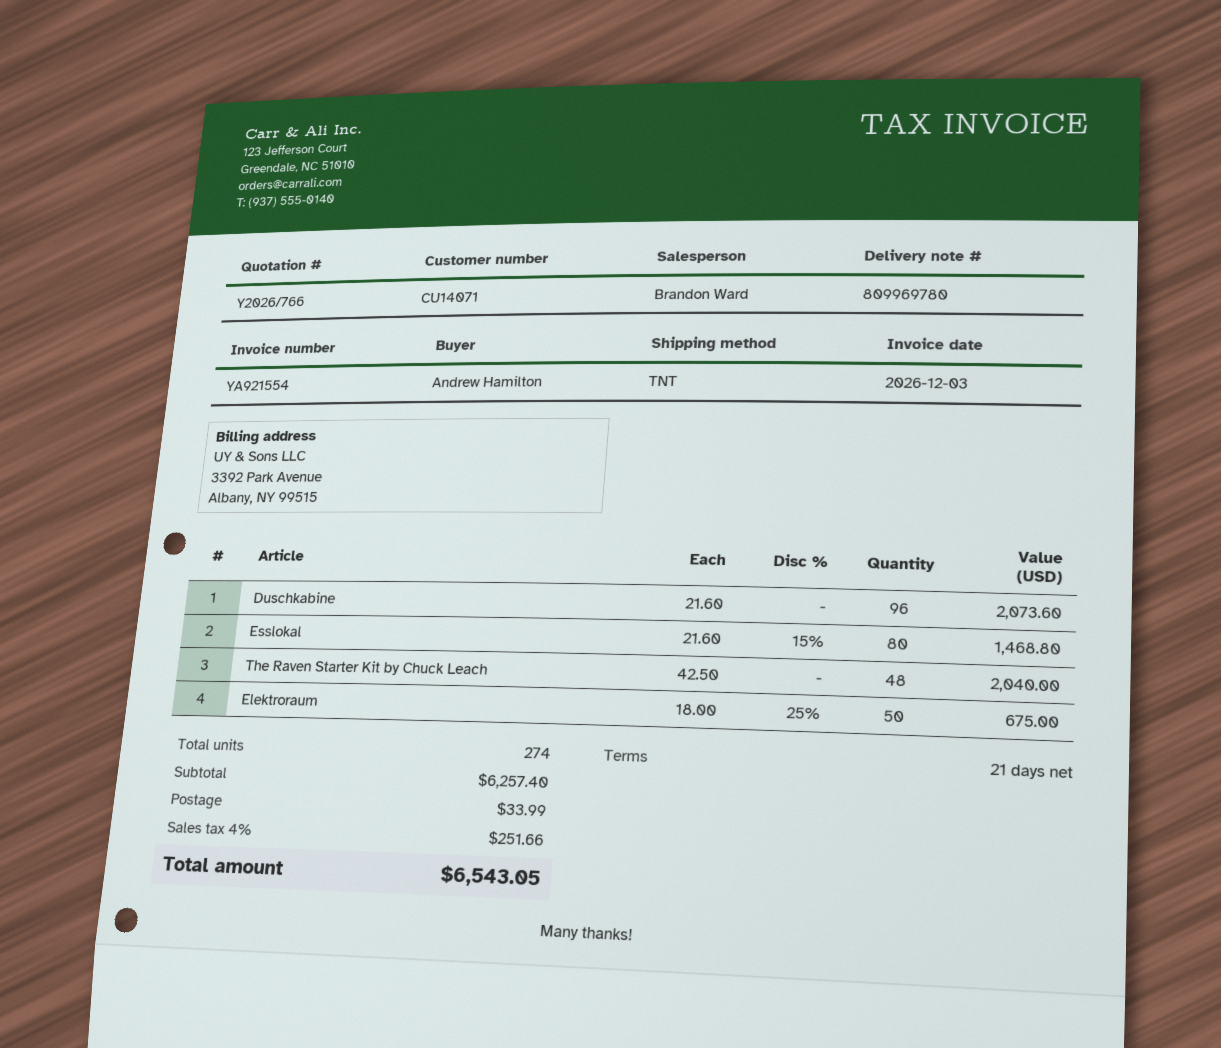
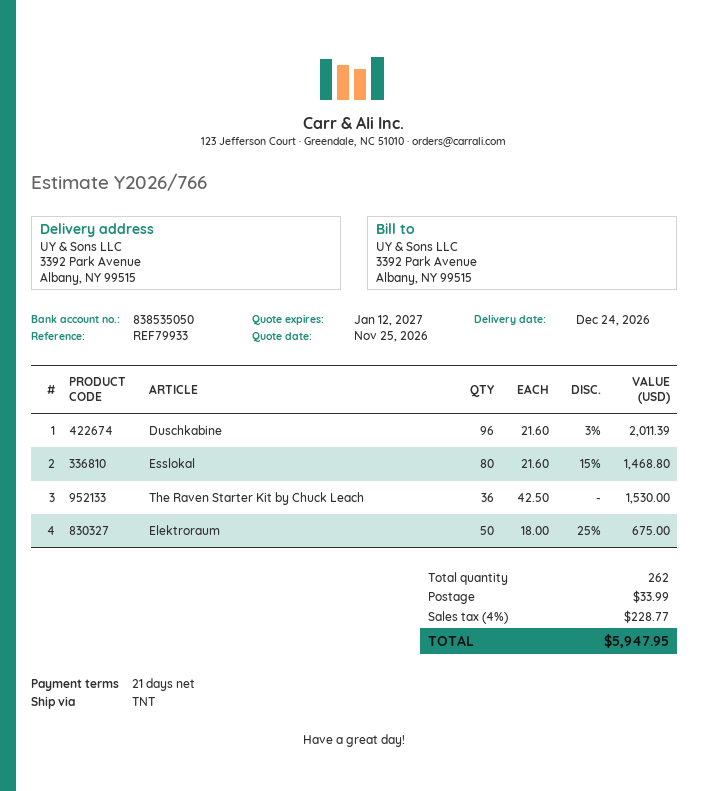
Duschkabine: 96 x 21.60 = 2073.60 -> 96 x 21.60 - 3% = 2011.39
The Raven Starter Kit by Chuck Leach: 48 x 42.50 = 2040.00 -> 36 x 42.50 = 1530.00
total quantity: 274 -> 262
tax: 4% = 251.66 -> 4% = 228.77
total: 6543.05 -> 5947.95

